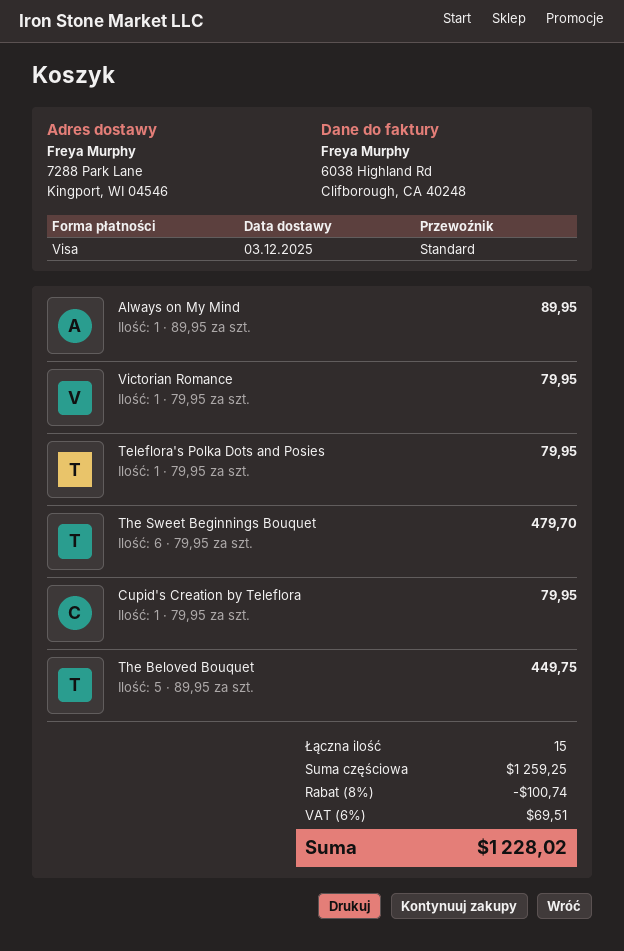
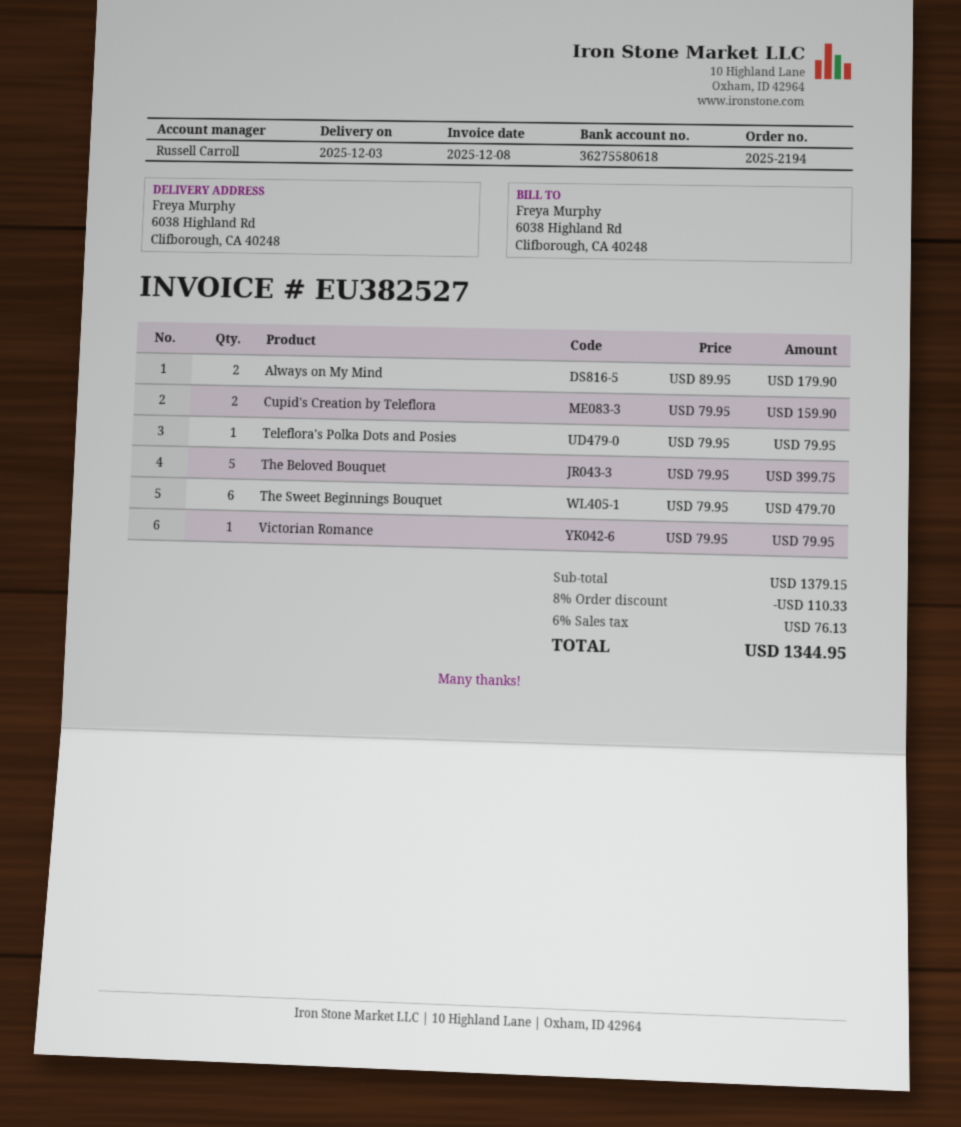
ship to: 7288 Park Lane, Kingport, WI 04546 -> 6038 Highland Rd, Clifborough, CA 40248
Always on My Mind: 1 x 89.95 = 89.95 -> 2 x 89.95 = 179.90
Cupid's Creation by Teleflora: 1 x 79.95 = 79.95 -> 2 x 79.95 = 159.90
The Beloved Bouquet: 5 x 89.95 = 449.75 -> 5 x 79.95 = 399.75
subtotal: 1259.25 -> 1379.15
discount: 8% = 100.74 -> 8% = 110.33
tax: 6% = 69.51 -> 6% = 76.13
total: 1228.02 -> 1344.95

